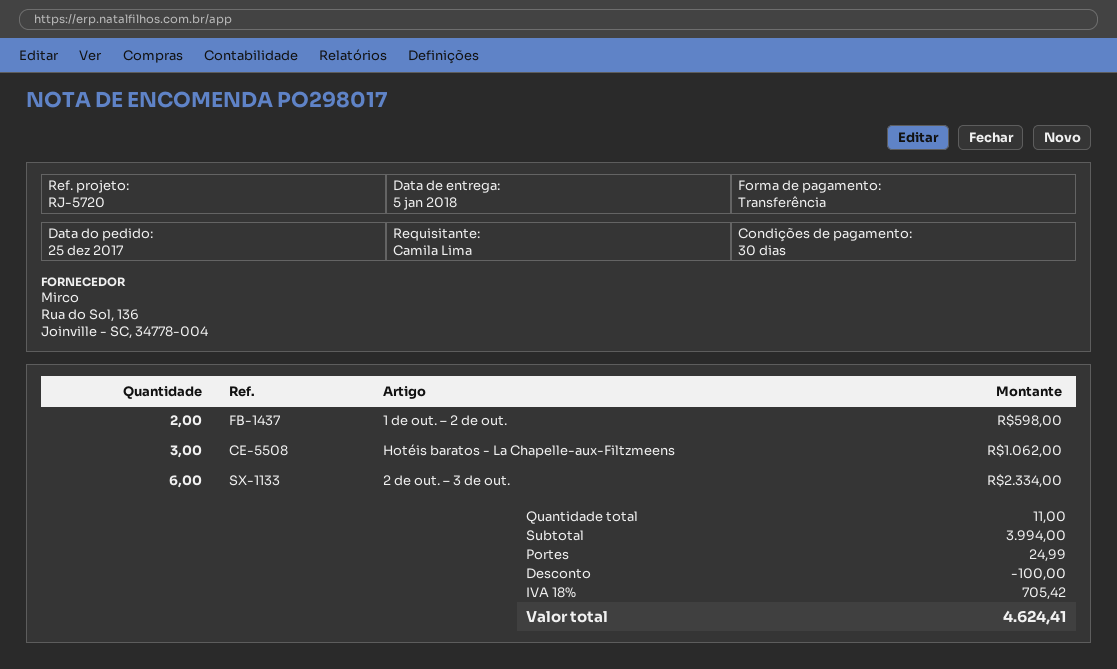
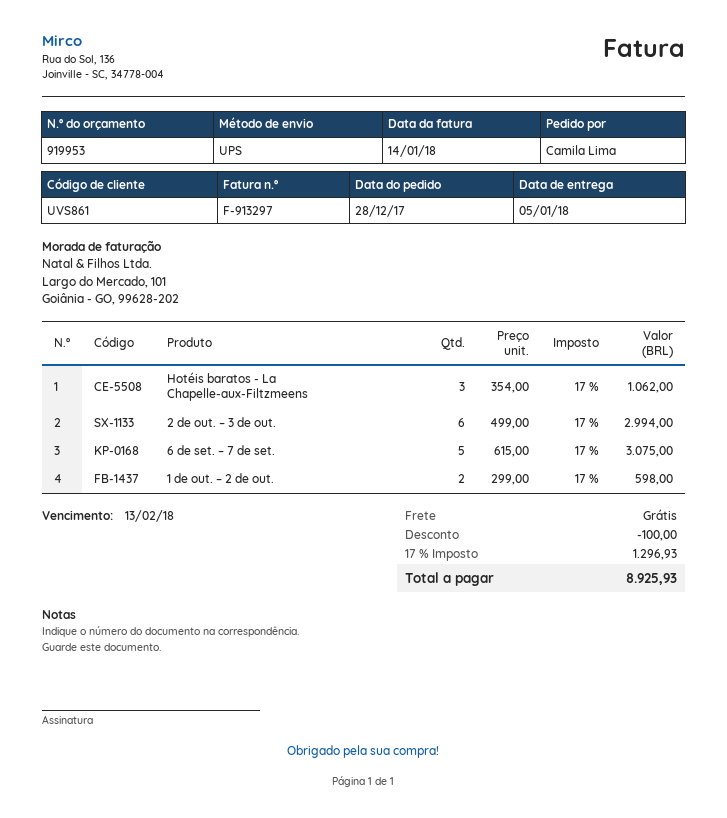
order date: 2017-12-25 -> 2017-12-28
2 de out. – 3 de out.: 6 for 2334.00 -> 6 for 2994.00
6 de set. – 7 de set.: none -> 5 for 3075.00
shipping: 24.99 -> 0.00
tax: 18% = 705.42 -> 17% = 1296.93
total: 4624.41 -> 8925.93

